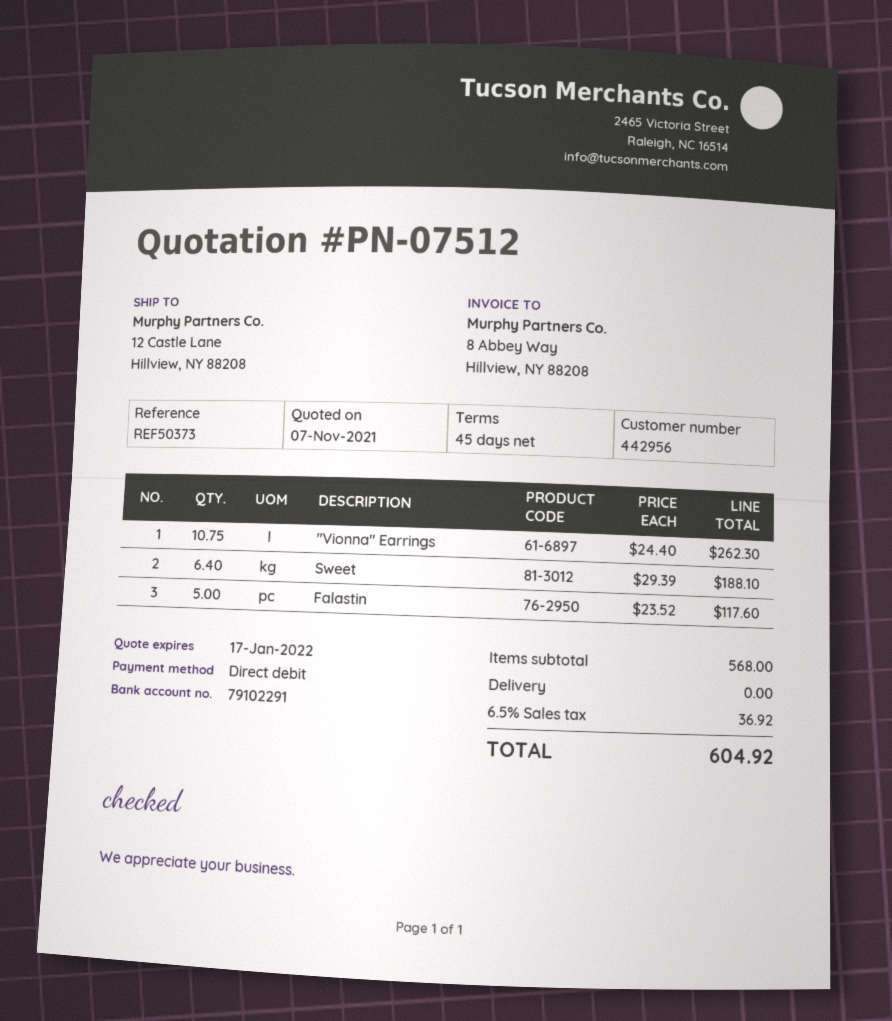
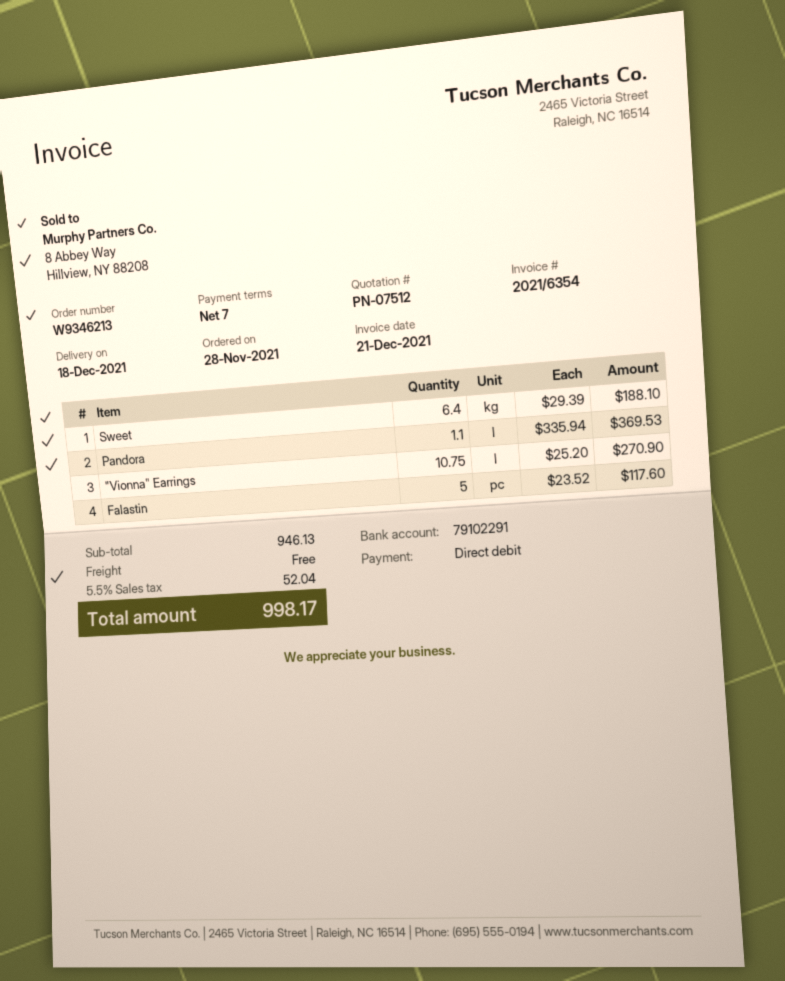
payment terms: 45 days -> 7 days
"Vionna" Earrings: 10.75 x 24.40 = 262.30 -> 10.75 x 25.20 = 270.90
Pandora: none -> 1.1 x 335.94 = 369.53
subtotal: 568.00 -> 946.13
tax: 6.5% = 36.92 -> 5.5% = 52.04
total: 604.92 -> 998.17

